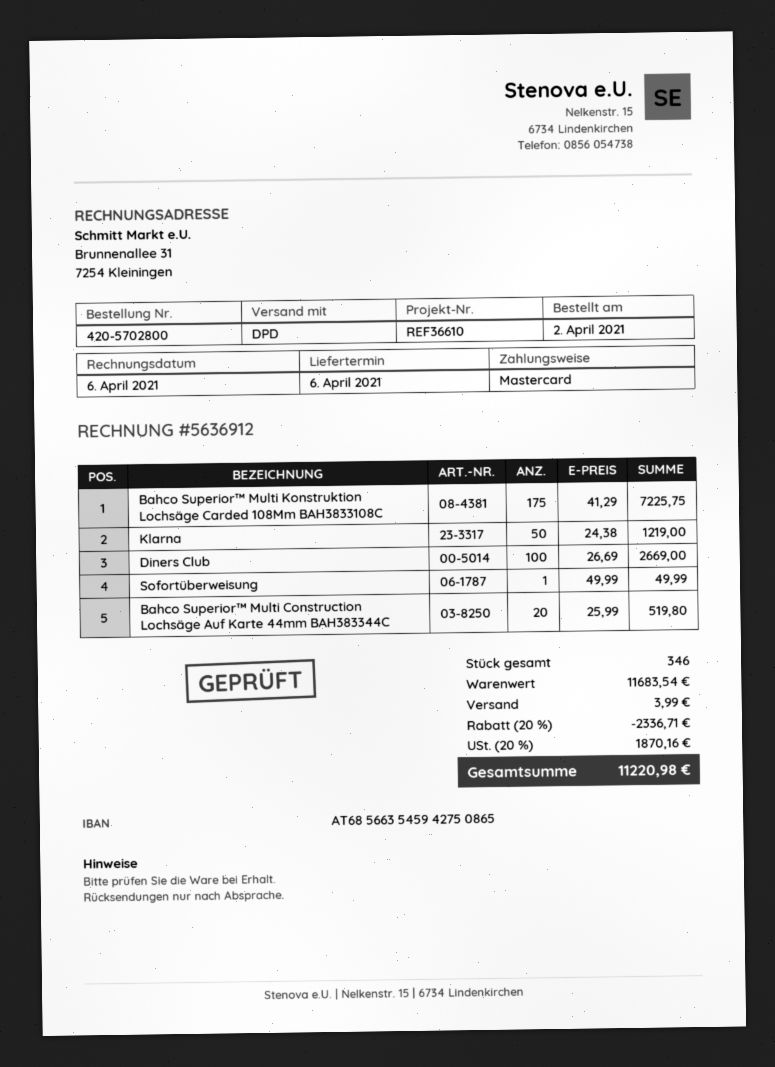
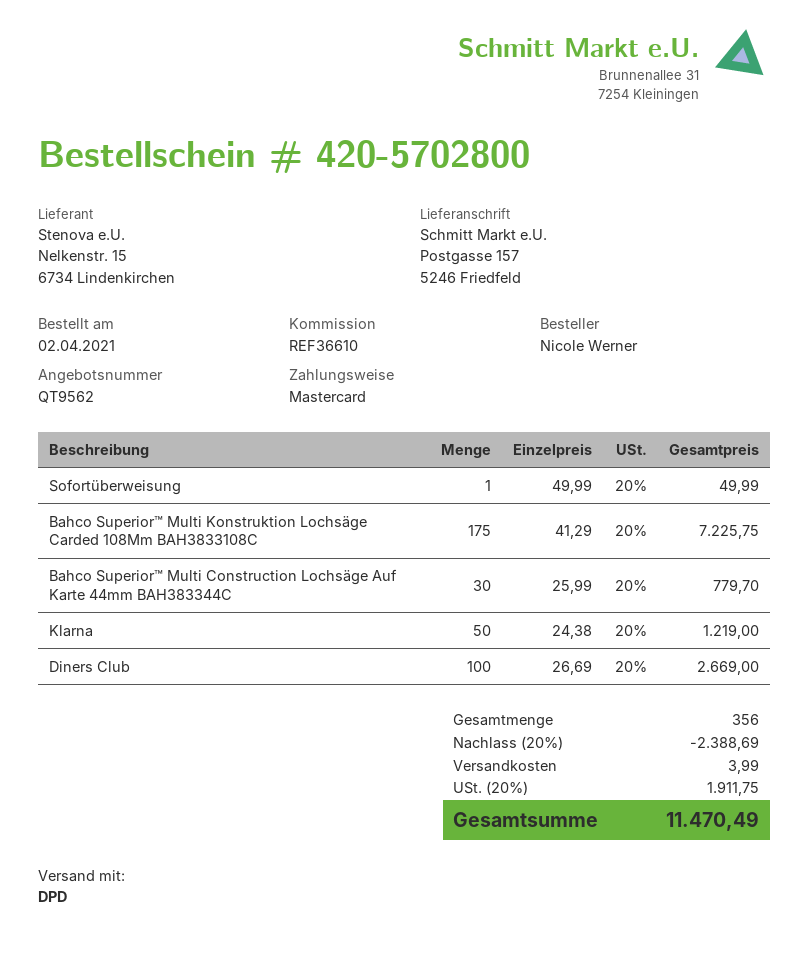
Bahco Superior™ Multi Construction Lochsäge Auf Karte 44mm BAH383344C: 20 x 25.99 = 519.80 -> 30 x 25.99 = 779.70
total quantity: 346 -> 356
discount: 20% = 2336.71 -> 20% = 2388.69
tax: 20% = 1870.16 -> 20% = 1911.75
total: 11220.98 -> 11470.49

